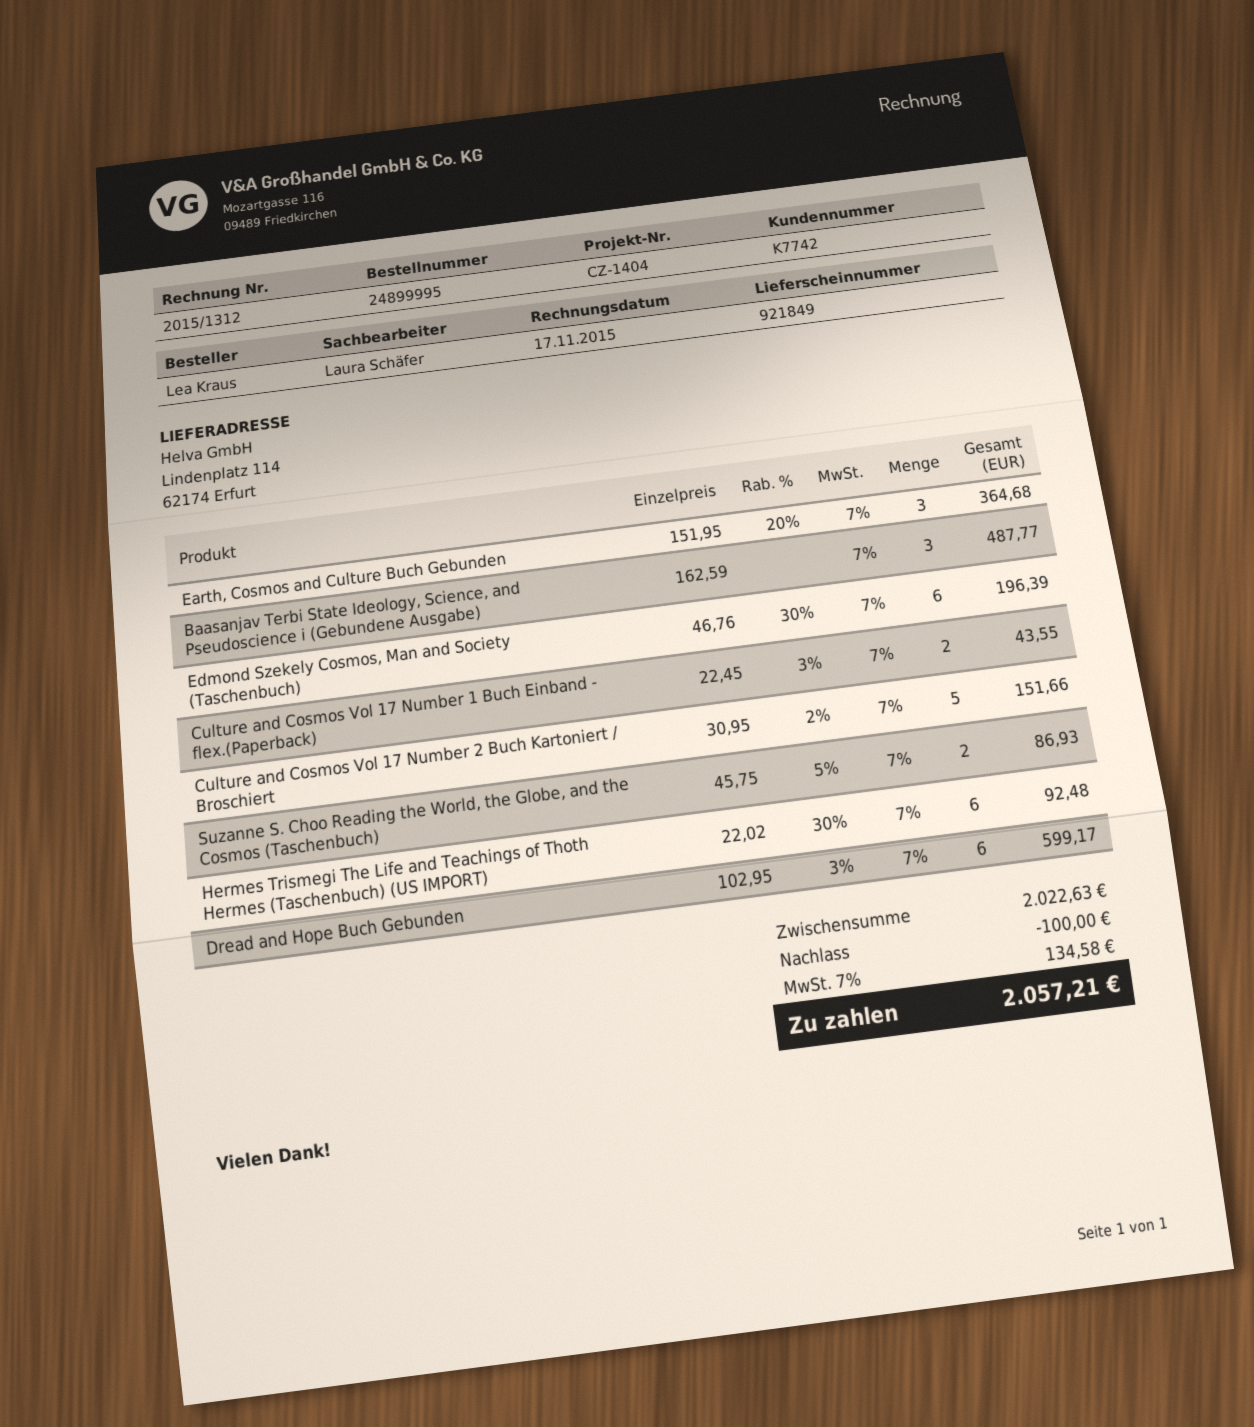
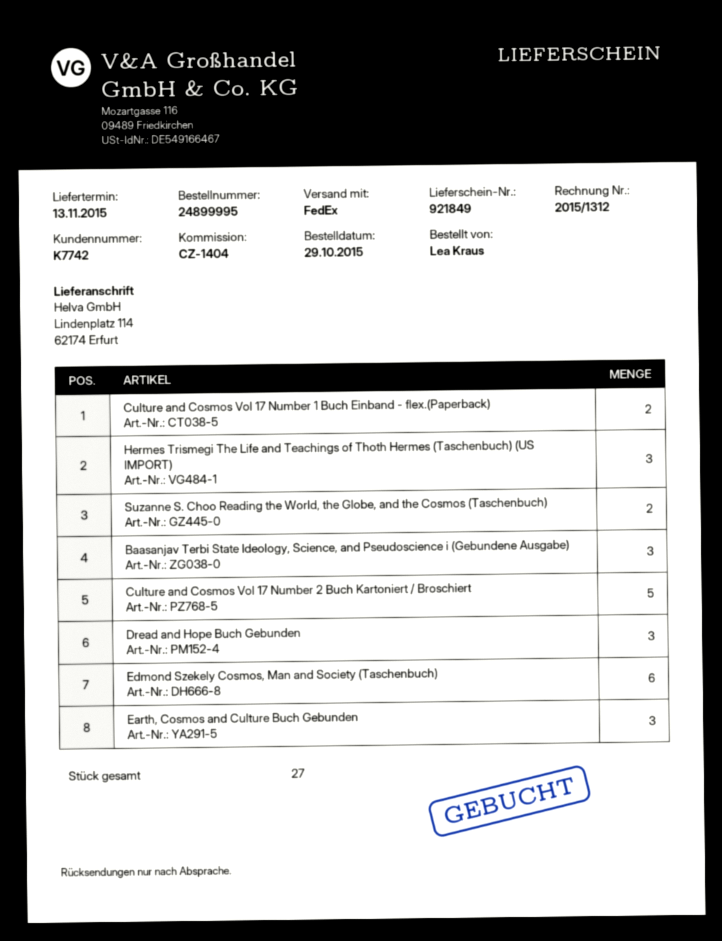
Hermes Trismegi The Life and Teachings of Thoth Hermes (Taschenbuch) (US IMPORT): 6 -> 3
Dread and Hope Buch Gebunden: 6 -> 3

